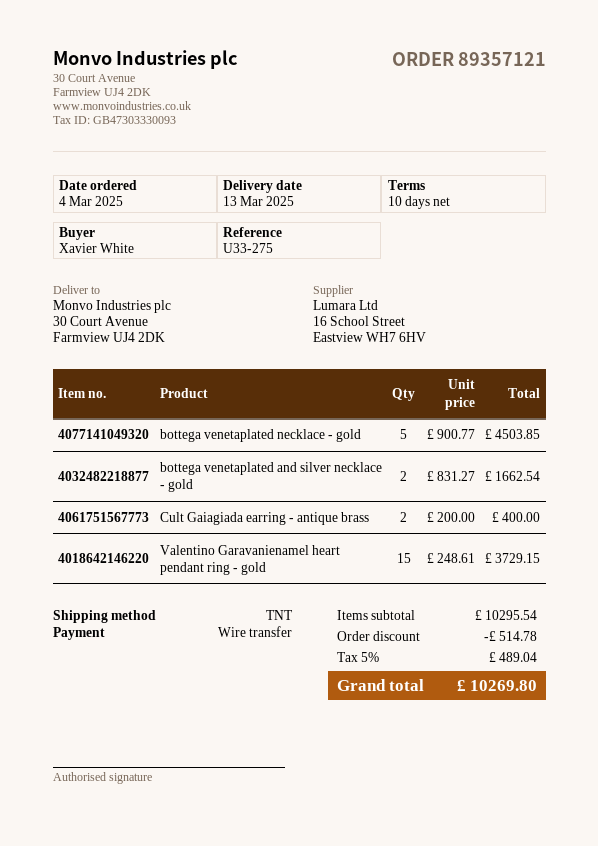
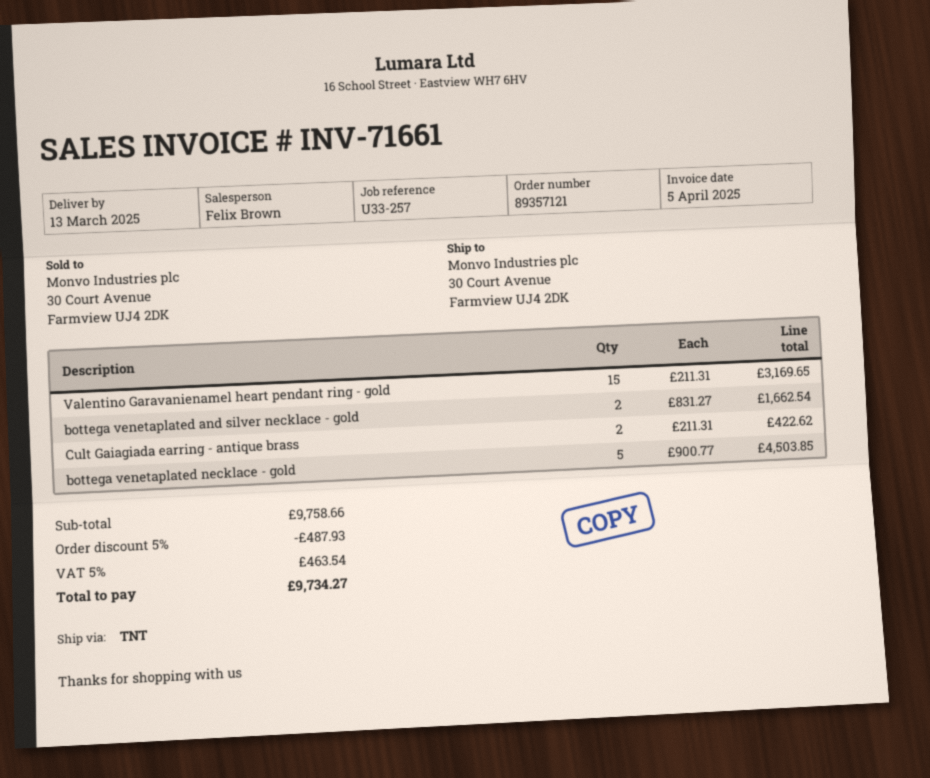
reference: U33-275 -> U33-257
Cult Gaiagiada earring - antique brass: 2 x 200.00 = 400.00 -> 2 x 211.31 = 422.62
Valentino Garavanienamel heart pendant ring - gold: 15 x 248.61 = 3729.15 -> 15 x 211.31 = 3169.65
subtotal: 10295.54 -> 9758.66
discount: 514.78 -> 487.93
tax: 5% = 489.04 -> 5% = 463.54
total: 10269.80 -> 9734.27

